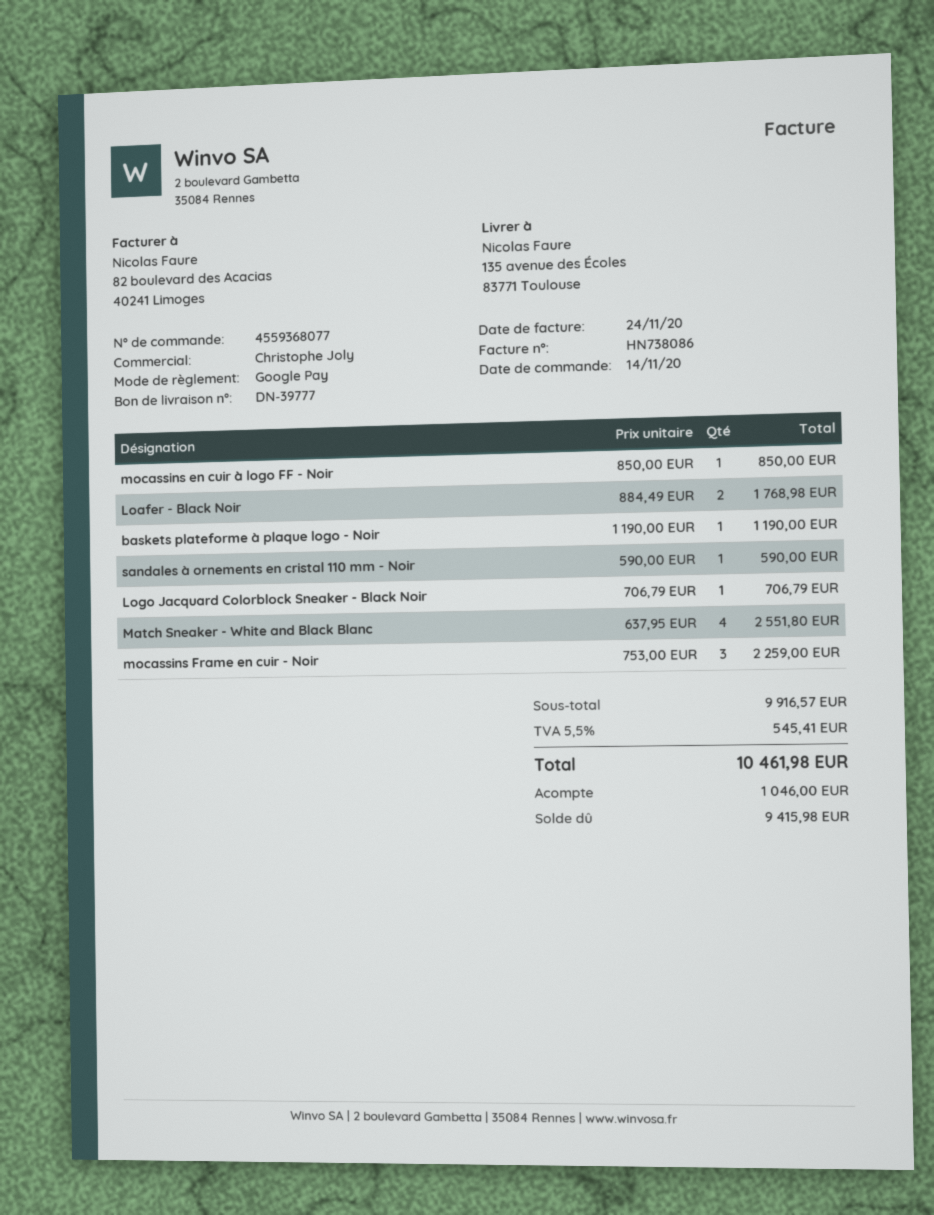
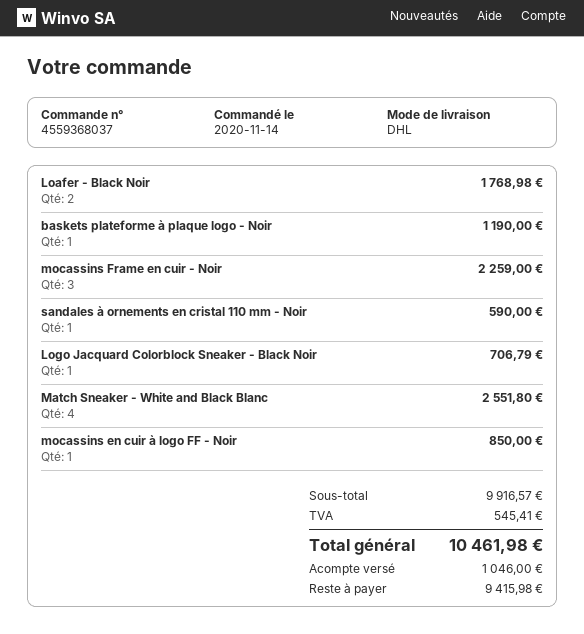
order number: 4559368077 -> 4559368037

